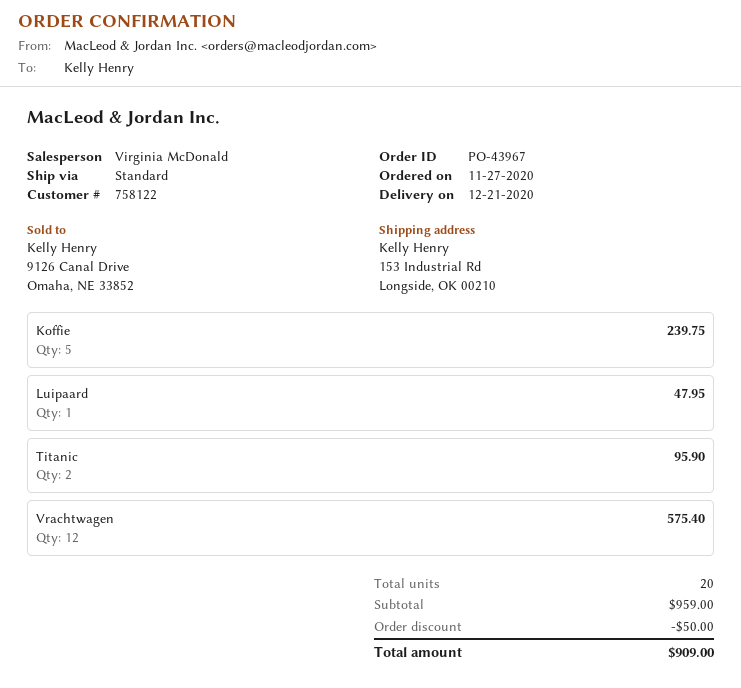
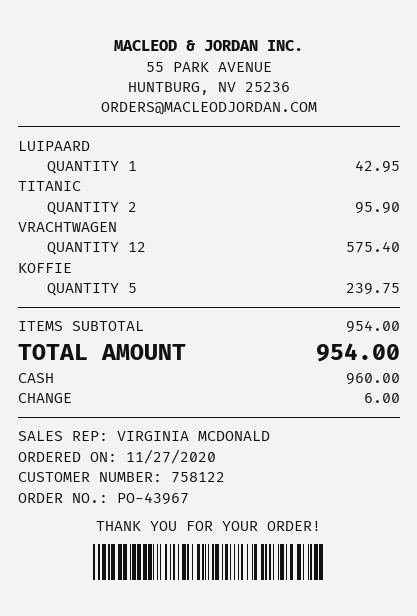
Luipaard: 1 for 47.95 -> 1 for 42.95
subtotal: 959.00 -> 954.00
discount: 50.00 -> none
total: 909.00 -> 954.00

